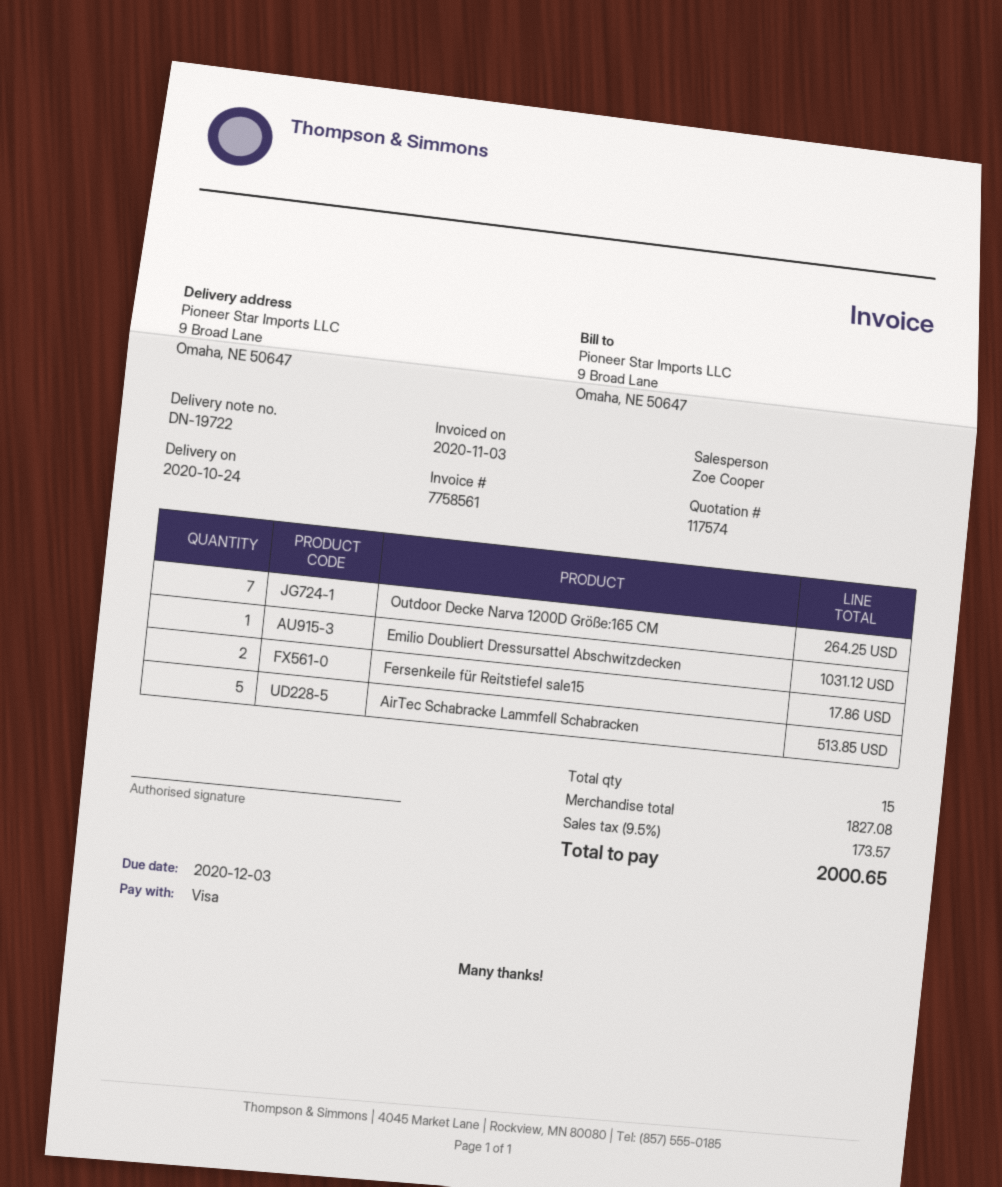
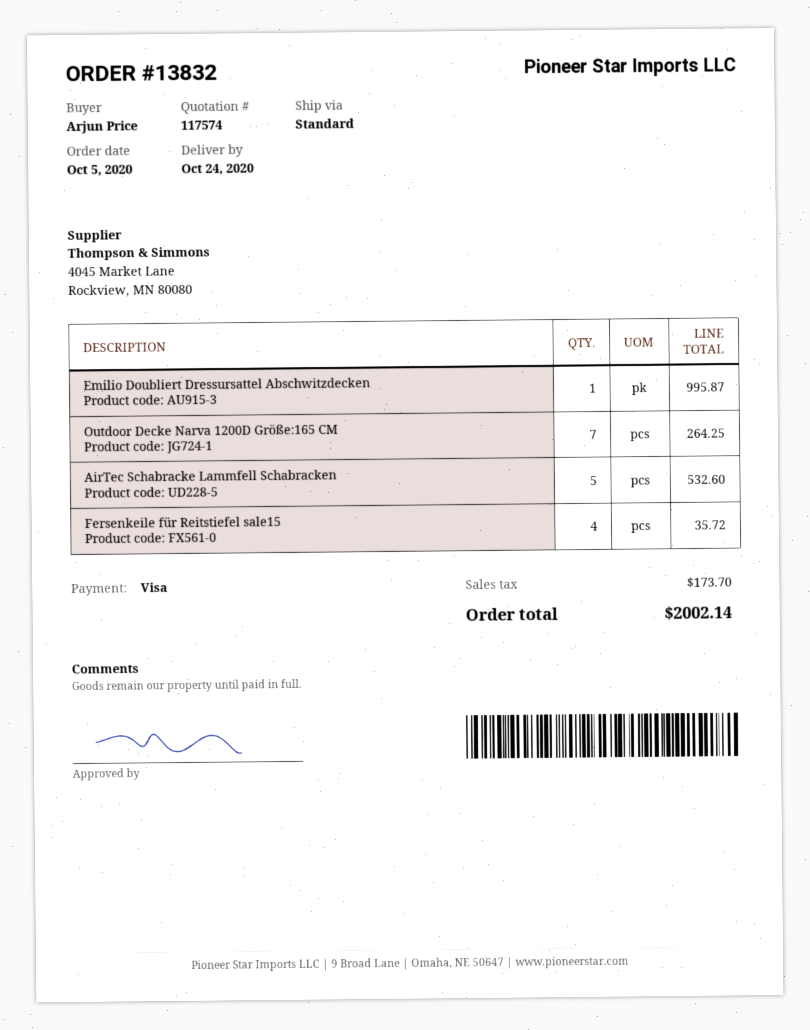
Emilio Doubliert Dressursattel Abschwitzdecken: 1 for 1031.12 -> 1 for 995.87
Fersenkeile für Reitstiefel sale15: 2 for 17.86 -> 4 for 35.72
AirTec Schabracke Lammfell Schabracken: 5 for 513.85 -> 5 for 532.60
tax: 173.57 -> 173.70
total: 2000.65 -> 2002.14

